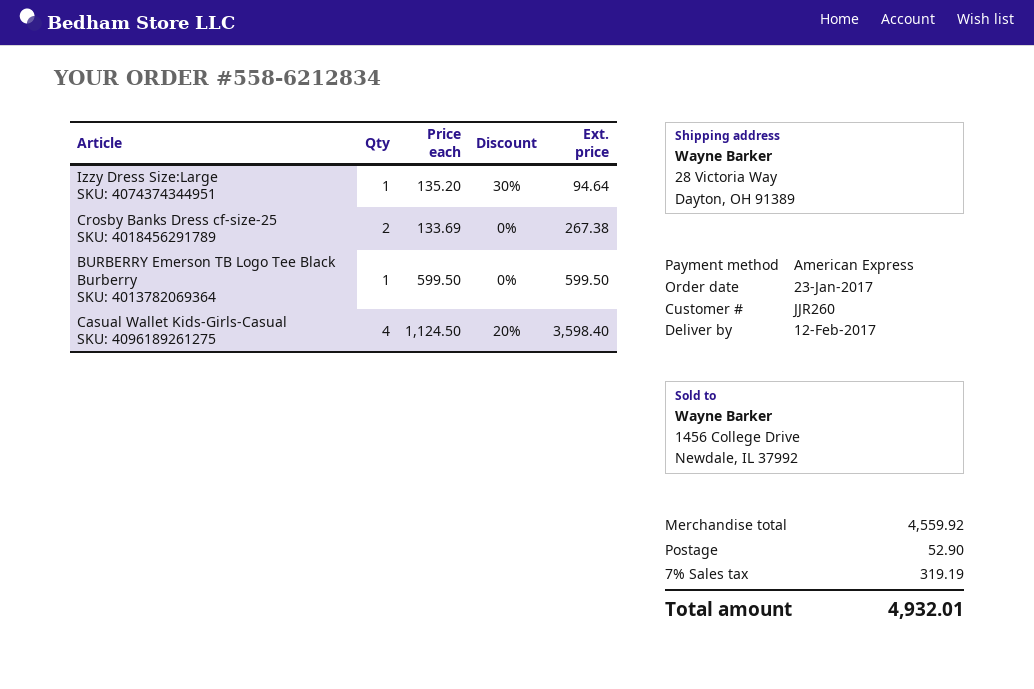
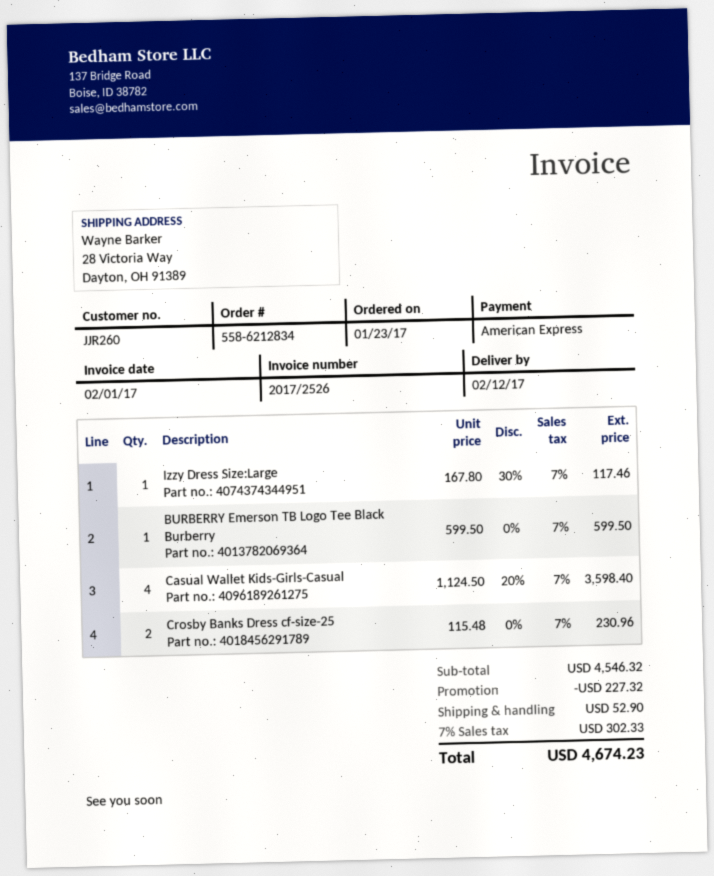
Izzy Dress Size:Large: 1 x 135.20 - 30% = 94.64 -> 1 x 167.80 - 30% = 117.46
Crosby Banks Dress cf-size-25: 2 x 133.69 = 267.38 -> 2 x 115.48 = 230.96
subtotal: 4559.92 -> 4546.32
discount: none -> 227.32
tax: 7% = 319.19 -> 7% = 302.33
total: 4932.01 -> 4674.23

